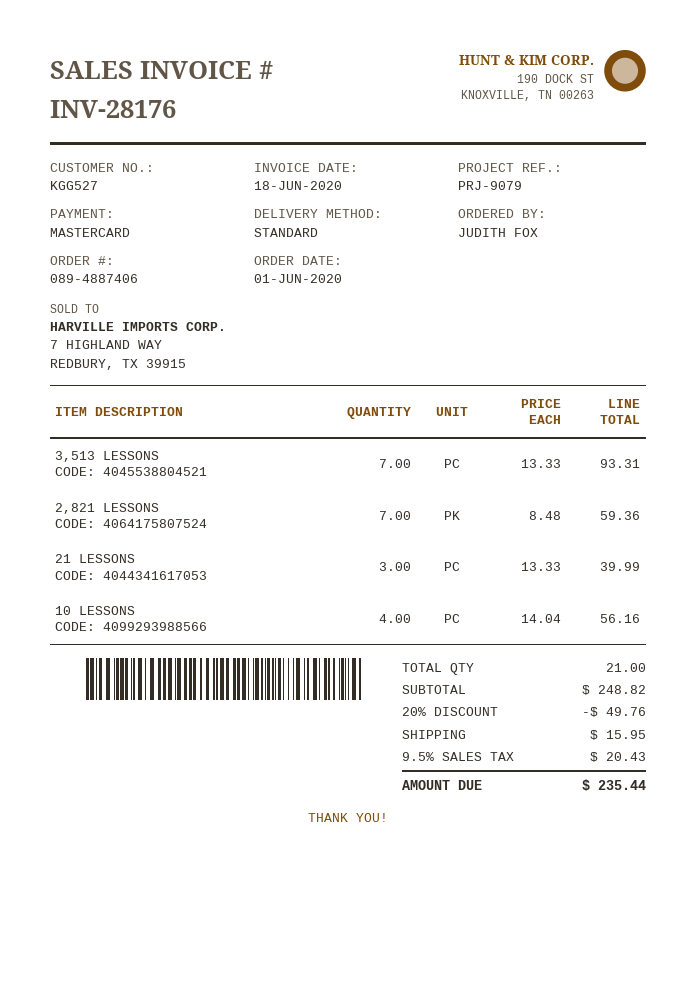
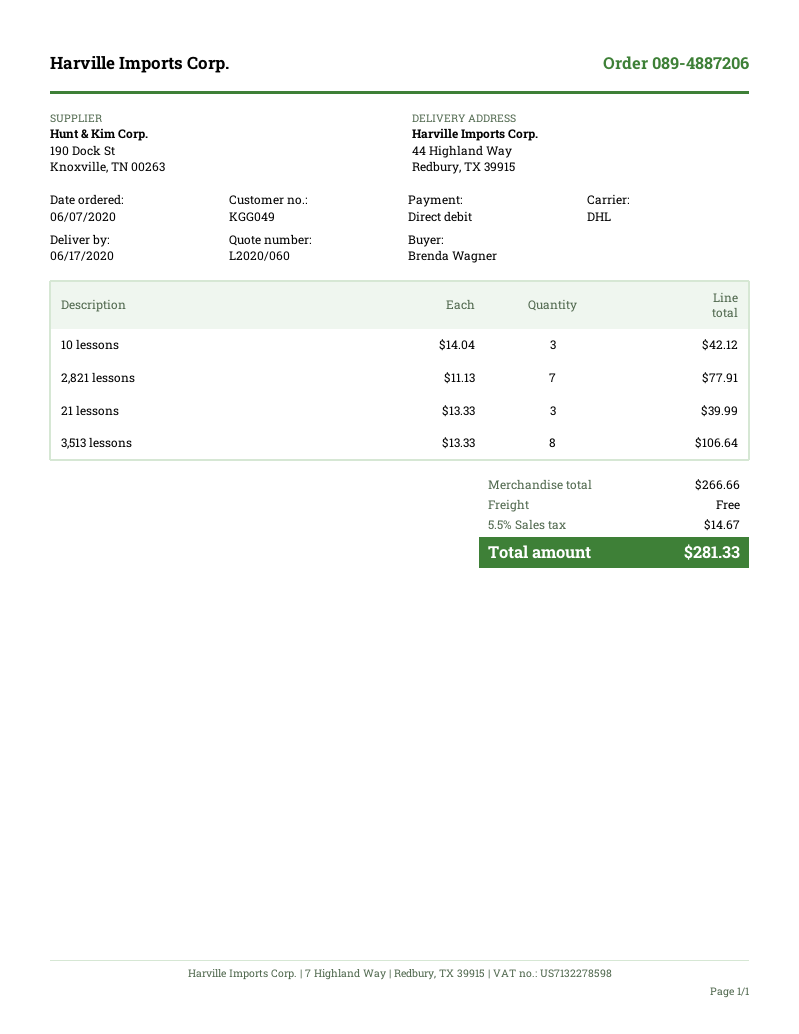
order number: 089-4887406 -> 089-4887206
order date: 2020-06-01 -> 2020-06-07
customer number: KGG527 -> KGG049
ordered by: JUDITH FOX -> Brenda Wagner
payment method: Mastercard -> direct debit
shipping method: standard -> DHL
3,513 LESSONS: 7 x 13.33 = 93.31 -> 8 x 13.33 = 106.64
2,821 LESSONS: 7 x 8.48 = 59.36 -> 7 x 11.13 = 77.91
10 LESSONS: 4 x 14.04 = 56.16 -> 3 x 14.04 = 42.12
subtotal: 248.82 -> 266.66
discount: 20% = 49.76 -> none
shipping: 15.95 -> 0.00
tax: 9.5% = 20.43 -> 5.5% = 14.67
total: 235.44 -> 281.33

